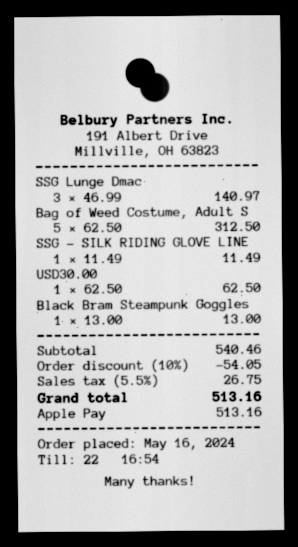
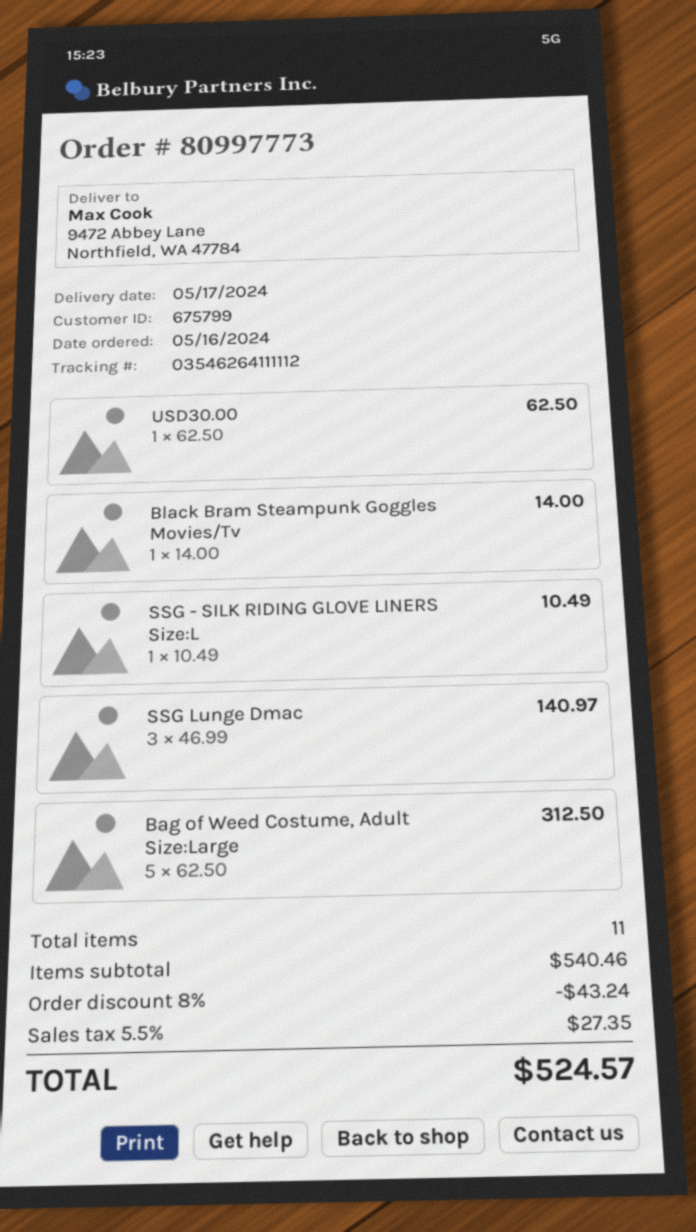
SSG - SILK RIDING GLOVE LINE: 1 x 11.49 = 11.49 -> 1 x 10.49 = 10.49
Black Bram Steampunk Goggles: 1 x 13.00 = 13.00 -> 1 x 14.00 = 14.00
discount: 10% = 54.05 -> 8% = 43.24
tax: 5.5% = 26.75 -> 5.5% = 27.35
total: 513.16 -> 524.57

